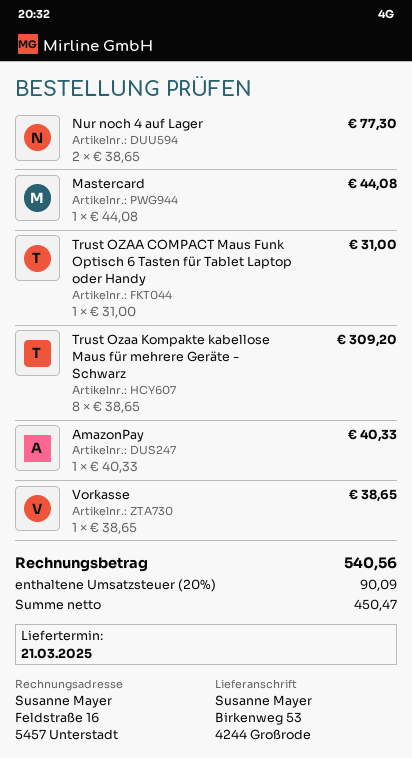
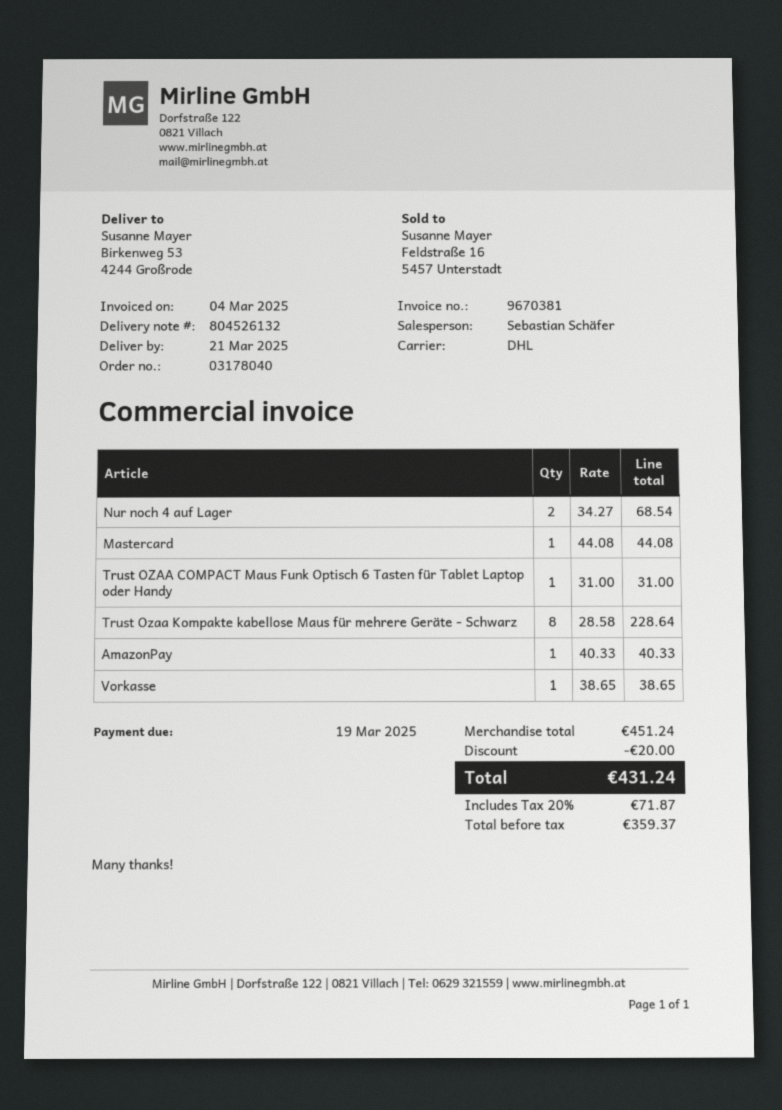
Nur noch 4 auf Lager: 2 x 38.65 = 77.30 -> 2 x 34.27 = 68.54
Trust Ozaa Kompakte kabellose Maus für mehrere Geräte - Schwarz: 8 x 38.65 = 309.20 -> 8 x 28.58 = 228.64
discount: none -> 20.00
net: 450.47 -> 359.37
tax: 20% = 90.09 -> 20% = 71.87
total: 540.56 -> 431.24

